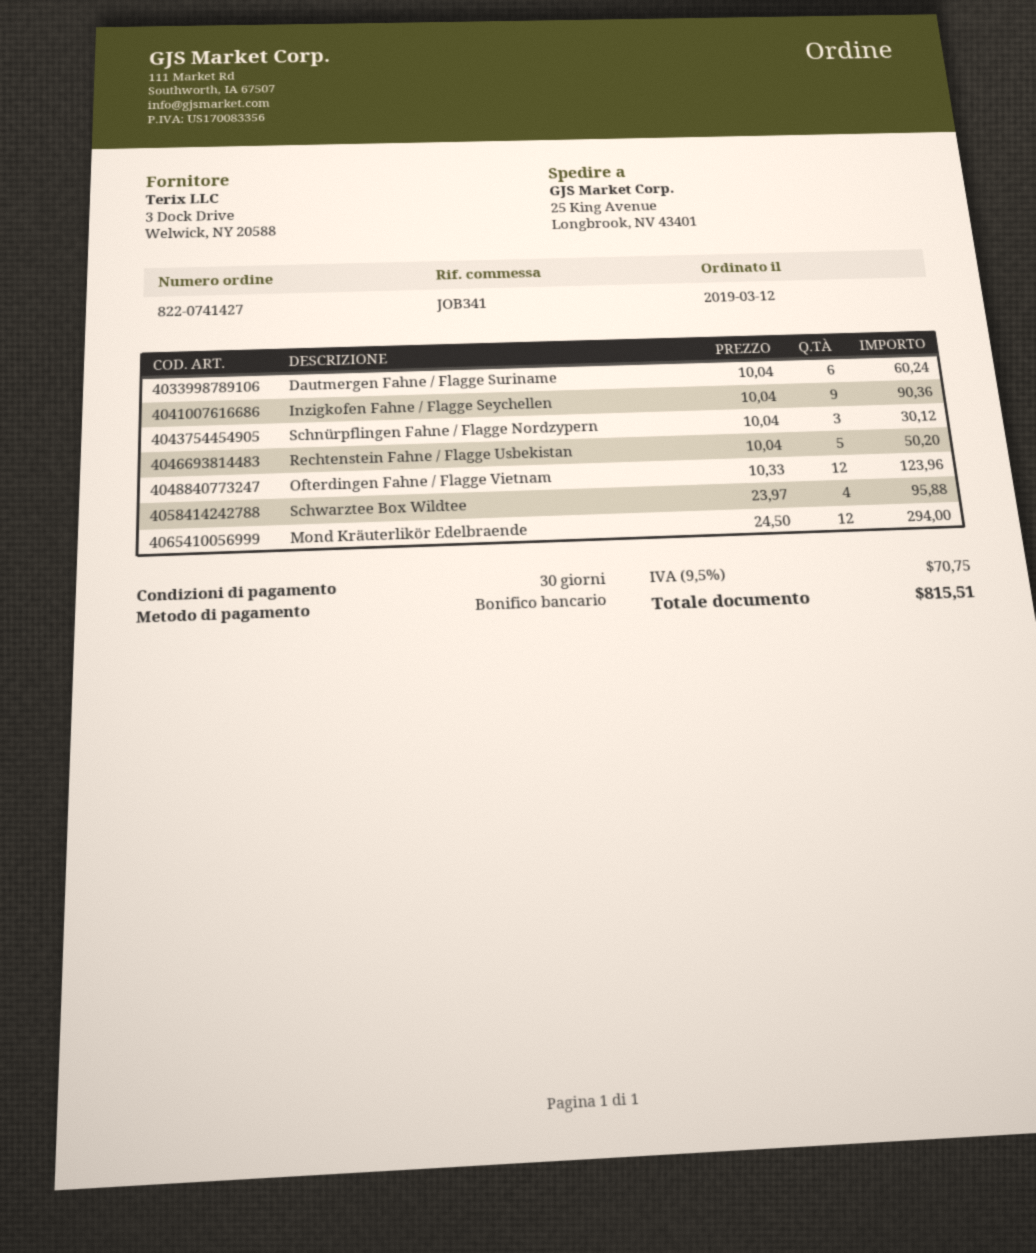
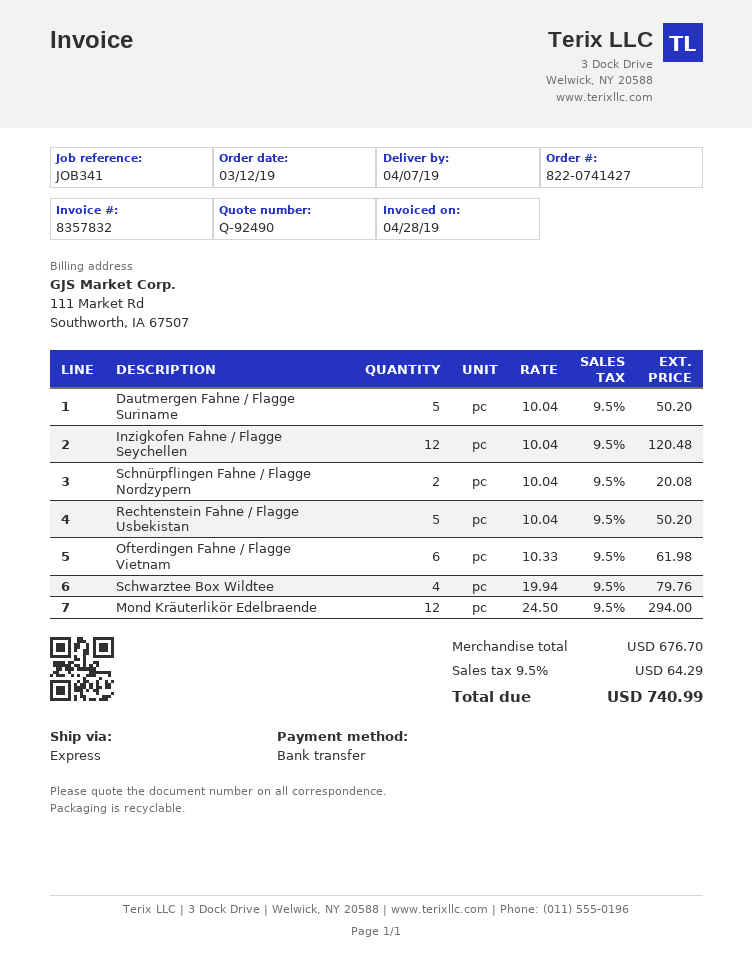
Dautmergen Fahne / Flagge Suriname: 6 x 10.04 = 60.24 -> 5 x 10.04 = 50.20
Inzigkofen Fahne / Flagge Seychellen: 9 x 10.04 = 90.36 -> 12 x 10.04 = 120.48
Schnürpflingen Fahne / Flagge Nordzypern: 3 x 10.04 = 30.12 -> 2 x 10.04 = 20.08
Ofterdingen Fahne / Flagge Vietnam: 12 x 10.33 = 123.96 -> 6 x 10.33 = 61.98
Schwarztee Box Wildtee: 4 x 23.97 = 95.88 -> 4 x 19.94 = 79.76
tax: 9.5% = 70.75 -> 9.5% = 64.29
total: 815.51 -> 740.99

